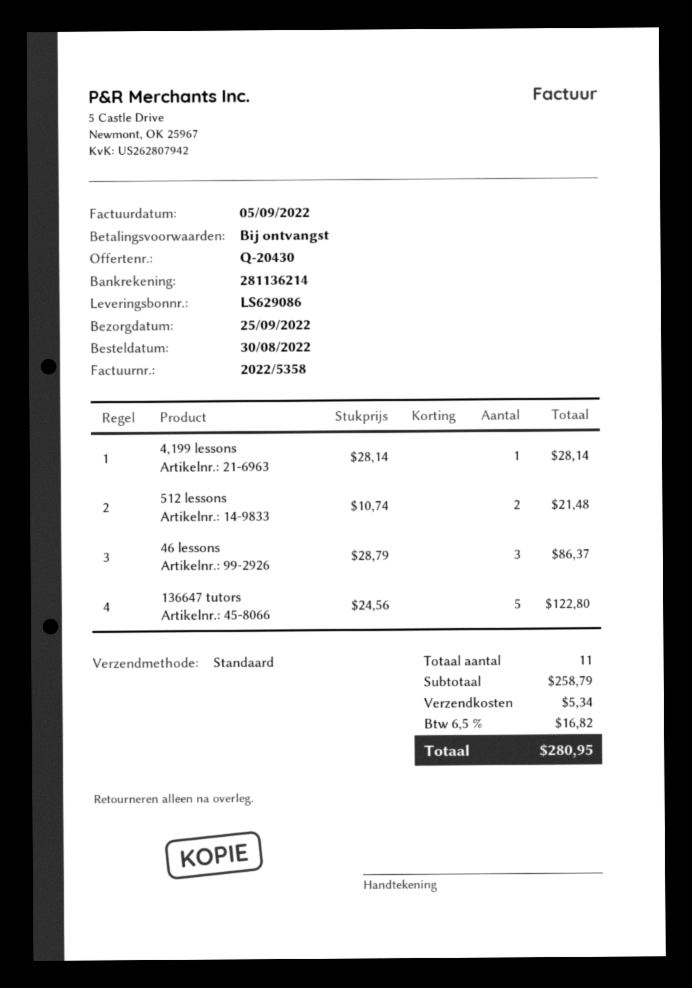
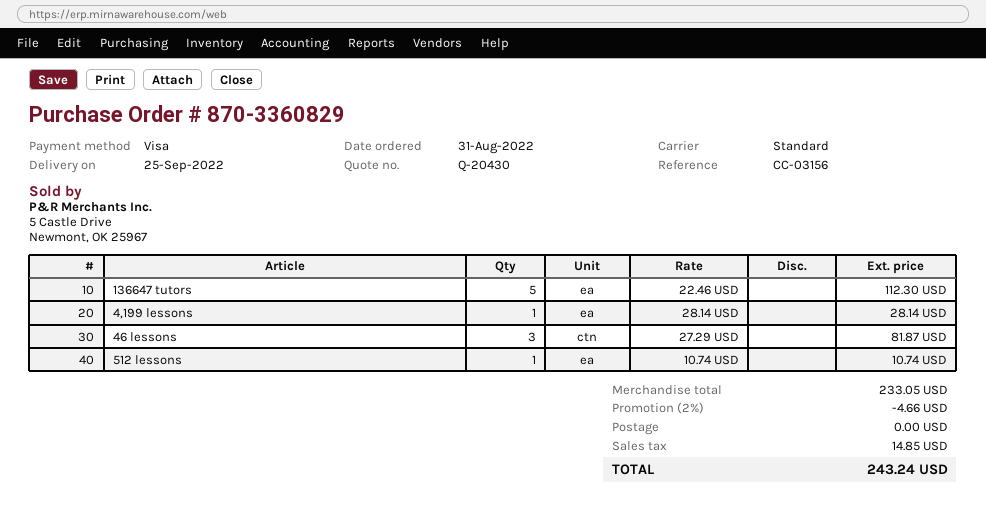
order date: 2022-08-30 -> 2022-08-31
512 lessons: 2 x 10.74 = 21.48 -> 1 x 10.74 = 10.74
46 lessons: 3 x 28.79 = 86.37 -> 3 x 27.29 = 81.87
136647 tutors: 5 x 24.56 = 122.80 -> 5 x 22.46 = 112.30
subtotal: 258.79 -> 233.05
discount: none -> 2% = 4.66
shipping: 5.34 -> 0.00
tax: 16.82 -> 14.85
total: 280.95 -> 243.24

